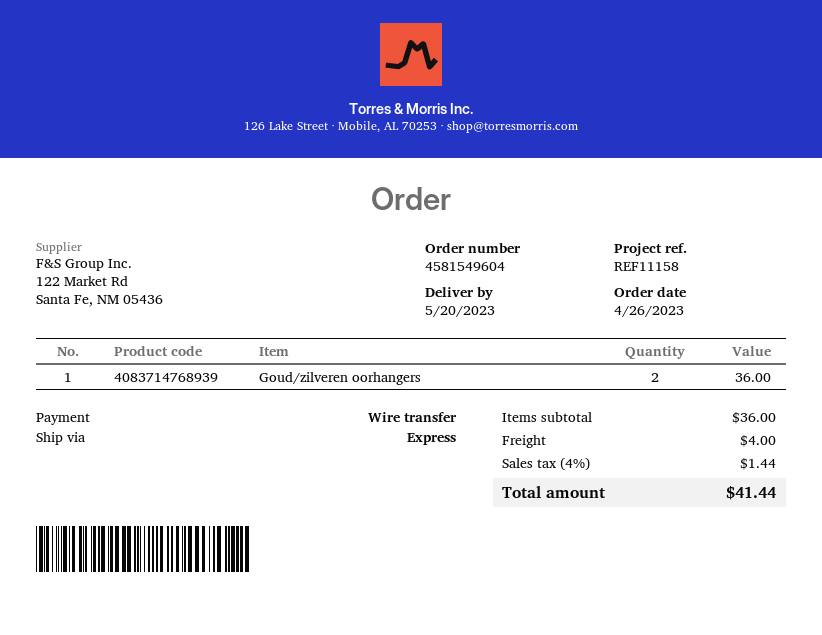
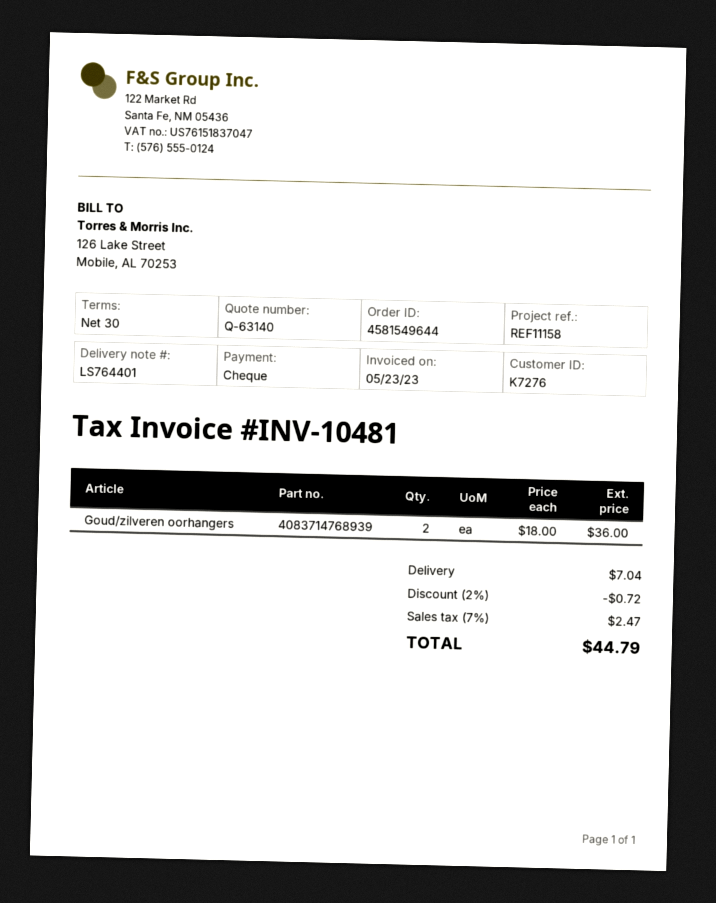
order number: 4581549604 -> 4581549644
payment method: bank transfer -> cheque
discount: none -> 2% = 0.72
shipping: 4.00 -> 7.04
tax: 4% = 1.44 -> 7% = 2.47
total: 41.44 -> 44.79

